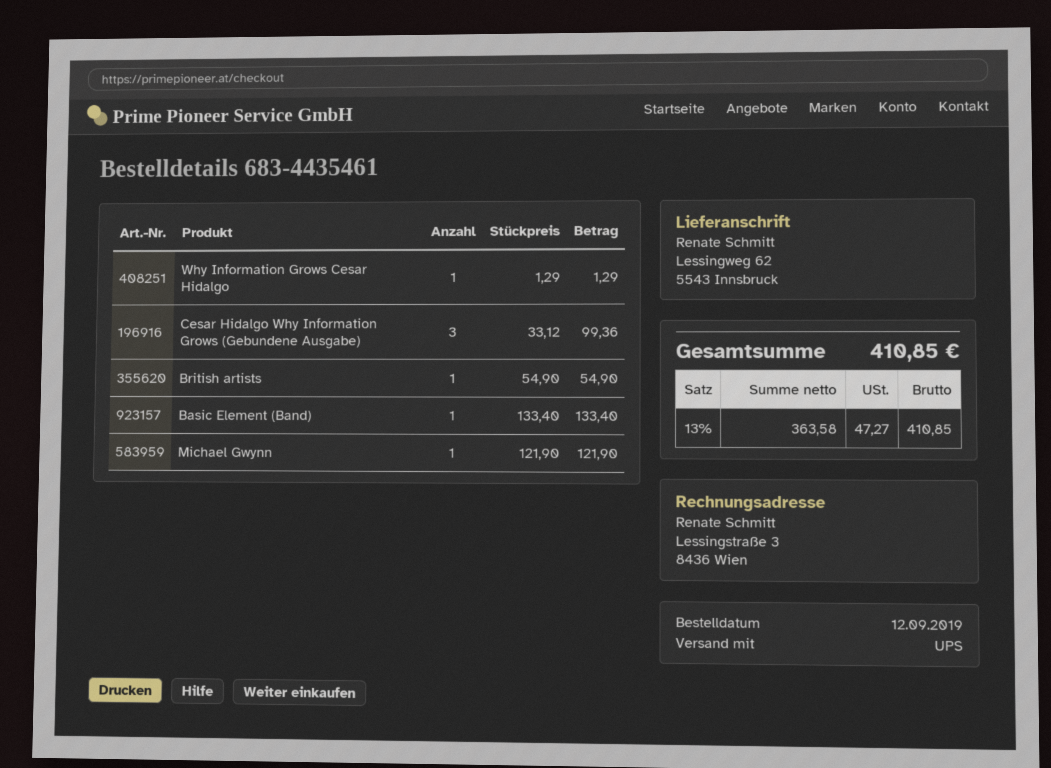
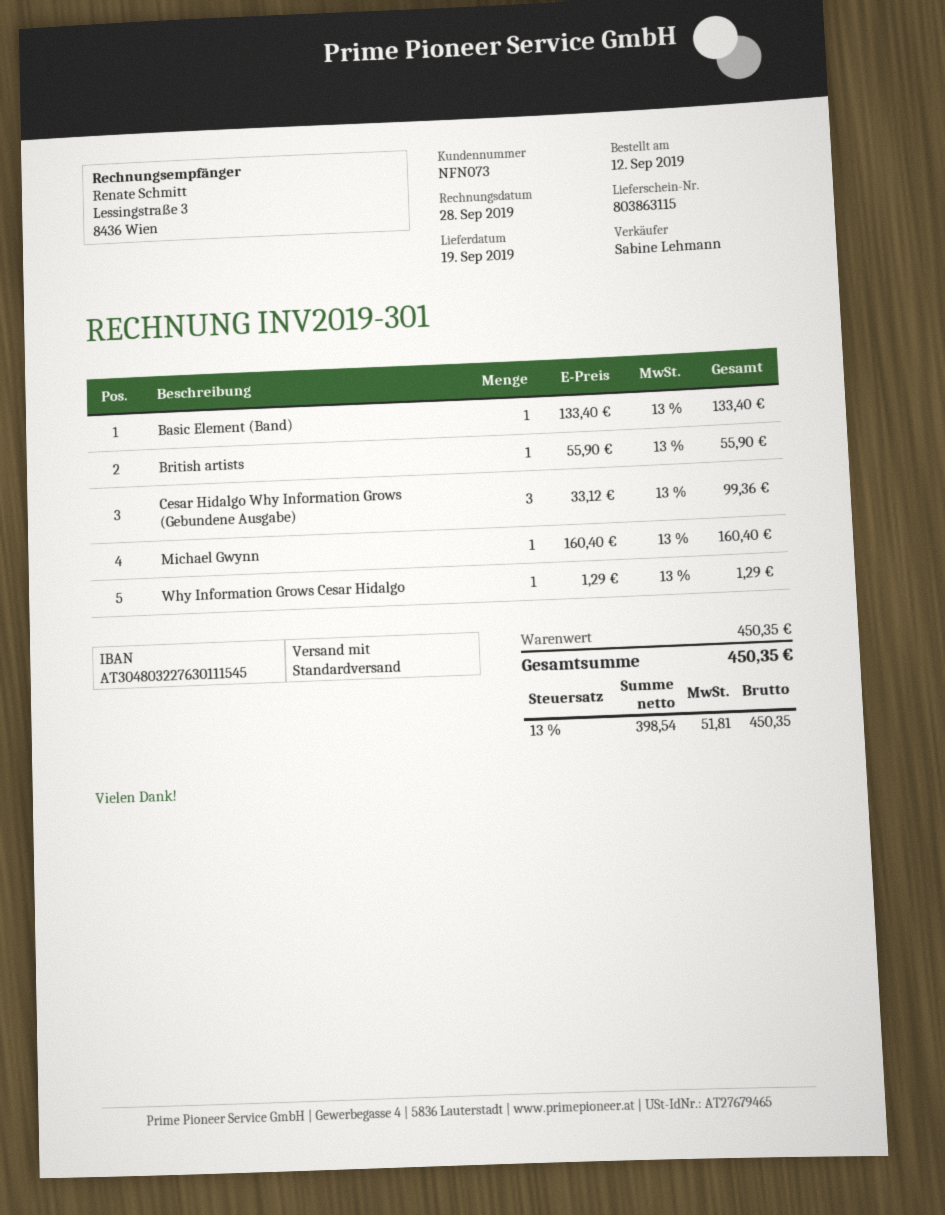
shipping method: UPS -> standard
British artists: 1 x 54.90 = 54.90 -> 1 x 55.90 = 55.90
Michael Gwynn: 1 x 121.90 = 121.90 -> 1 x 160.40 = 160.40
net: 363.58 -> 398.54
tax: 13% = 47.27 -> 13% = 51.81
total: 410.85 -> 450.35

